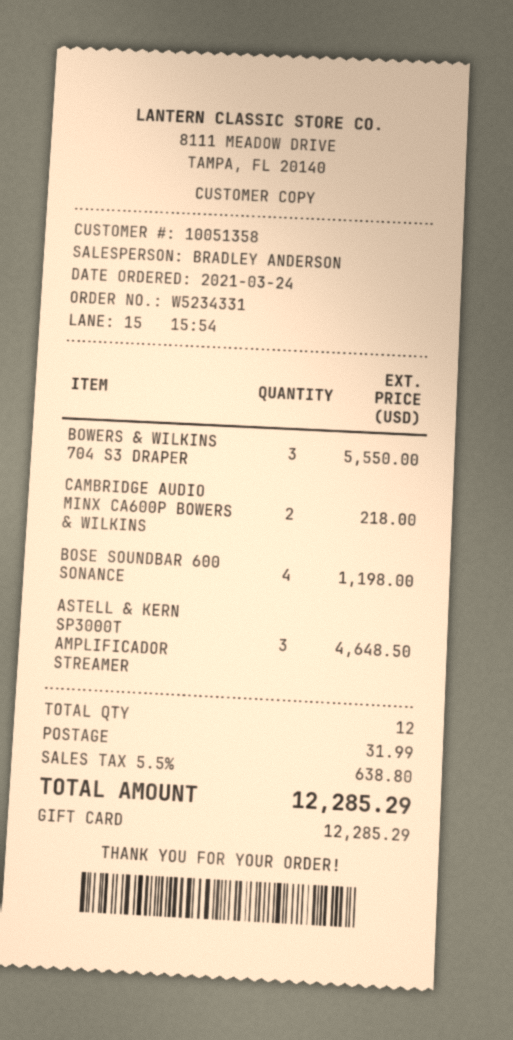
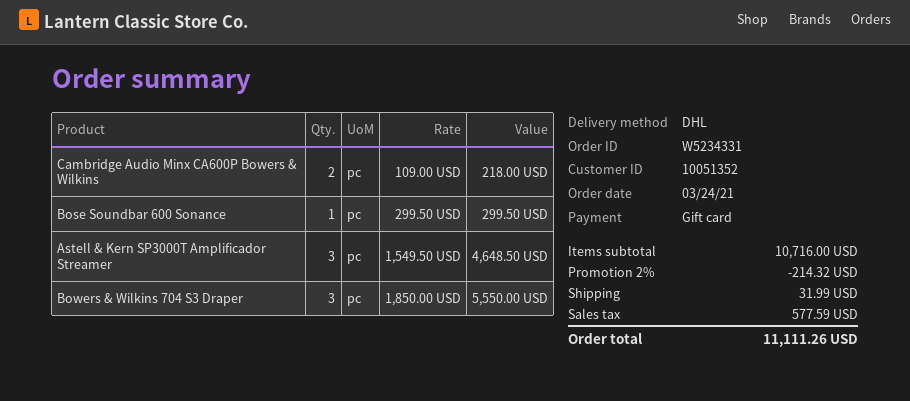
customer number: 10051358 -> 10051352
BOSE SOUNDBAR 600 SONANCE: 4 for 1198.00 -> 1 for 299.50
discount: none -> 2% = 214.32
tax: 638.80 -> 577.59
total: 12285.29 -> 11111.26

